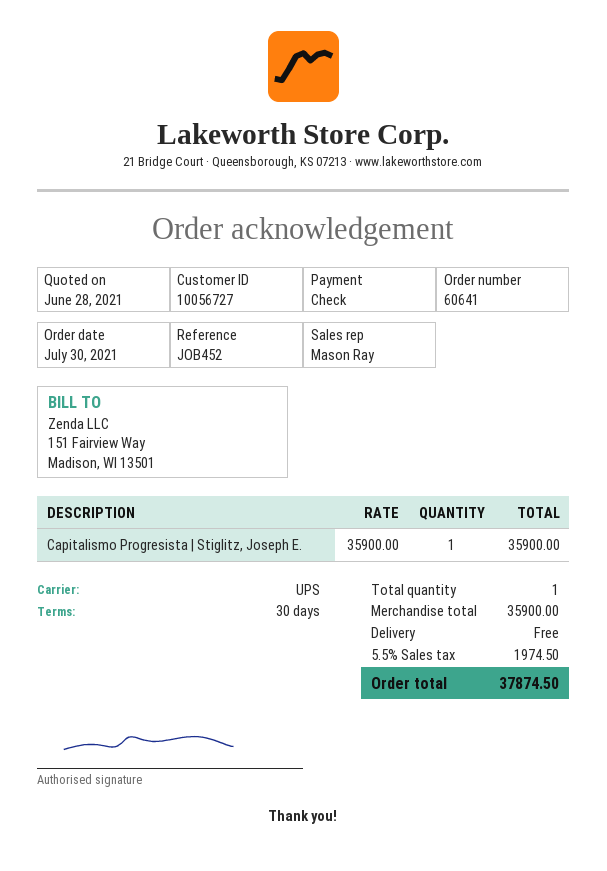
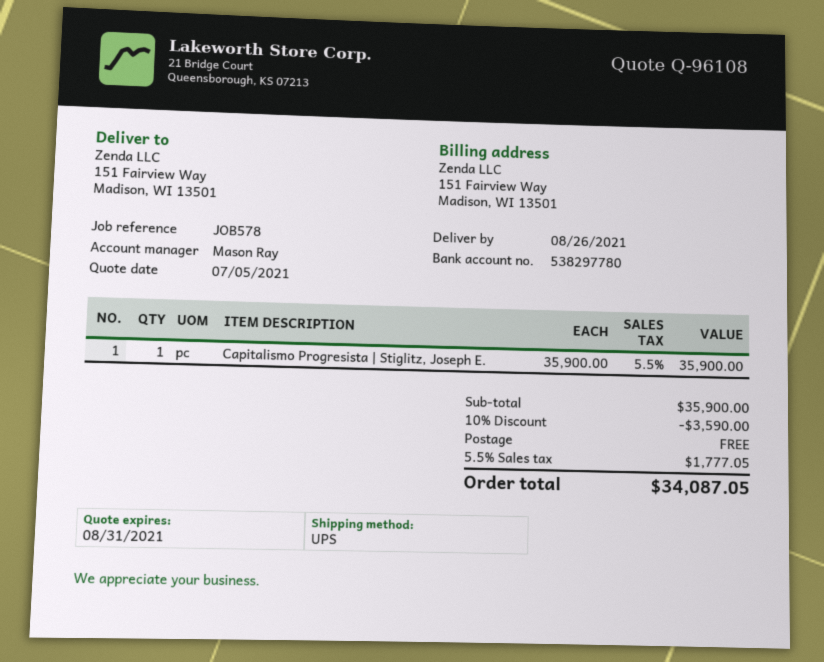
quote date: 2021-06-28 -> 2021-07-05
reference: JOB452 -> JOB578
discount: none -> 10% = 3590.00
tax: 5.5% = 1974.50 -> 5.5% = 1777.05
total: 37874.50 -> 34087.05

